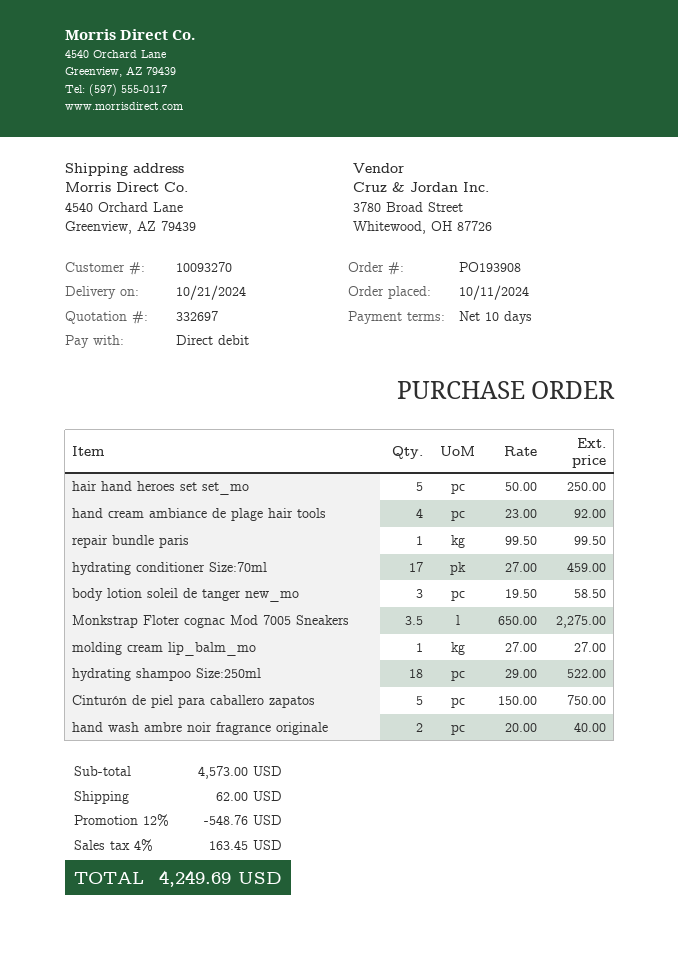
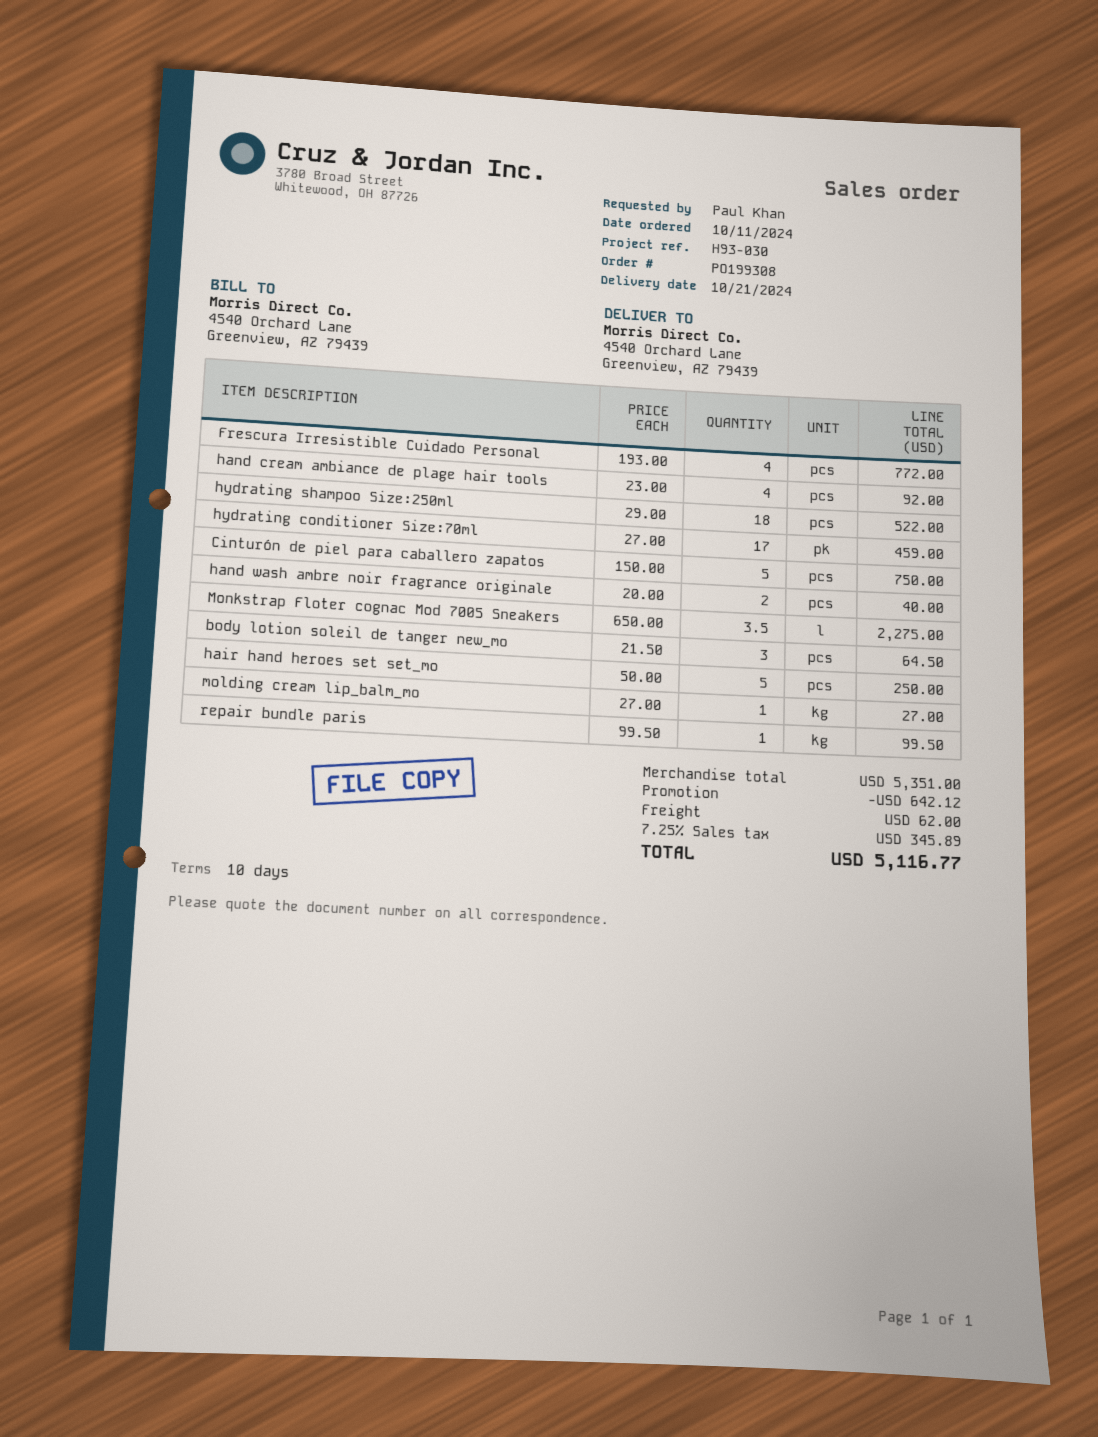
order number: PO193908 -> PO199308
body lotion soleil de tanger new_mo: 3 x 19.50 = 58.50 -> 3 x 21.50 = 64.50
Frescura Irresistible Cuidado Personal: none -> 4 x 193.00 = 772.00
subtotal: 4573.00 -> 5351.00
discount: 548.76 -> 642.12
tax: 4% = 163.45 -> 7.25% = 345.89
total: 4249.69 -> 5116.77

